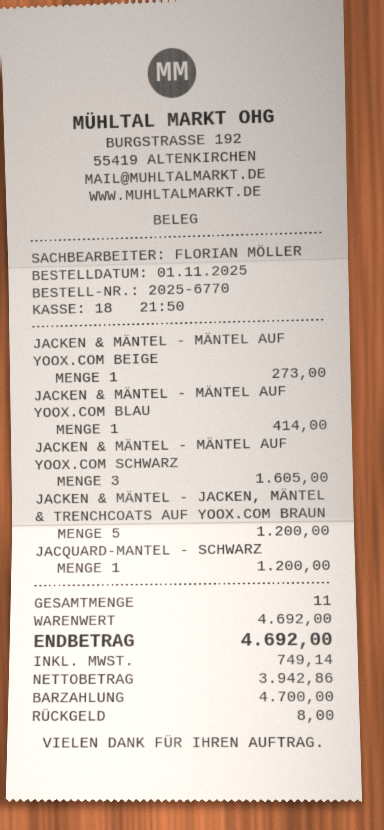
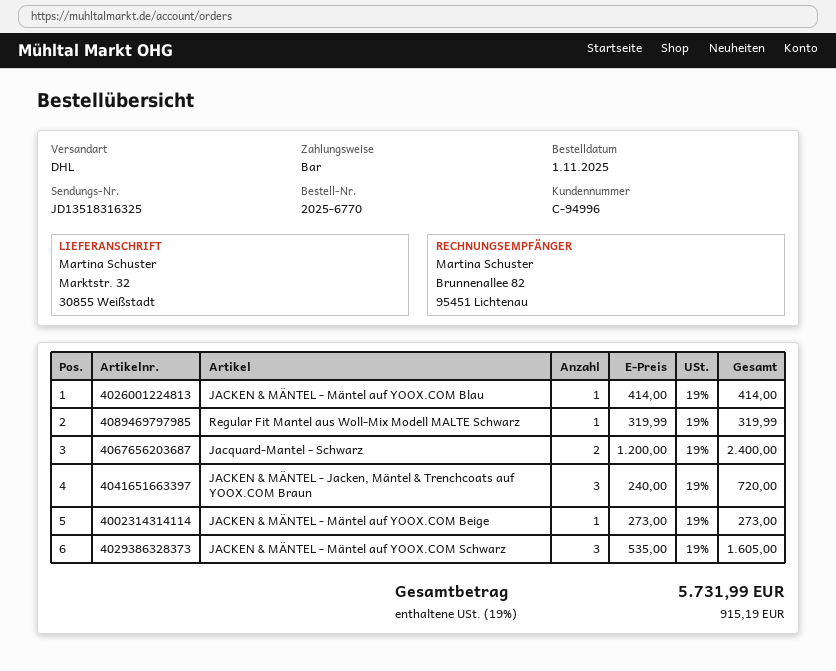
JACKEN & MÄNTEL - JACKEN, MÄNTEL & TRENCHCOATS AUF YOOX.COM BRAUN: 5 for 1200.00 -> 3 for 720.00
JACQUARD-MANTEL - SCHWARZ: 1 for 1200.00 -> 2 for 2400.00
Regular Fit Mantel aus Woll-Mix Modell MALTE Schwarz: none -> 1 for 319.99
tax: 749.14 -> 915.19
total: 4692.00 -> 5731.99

